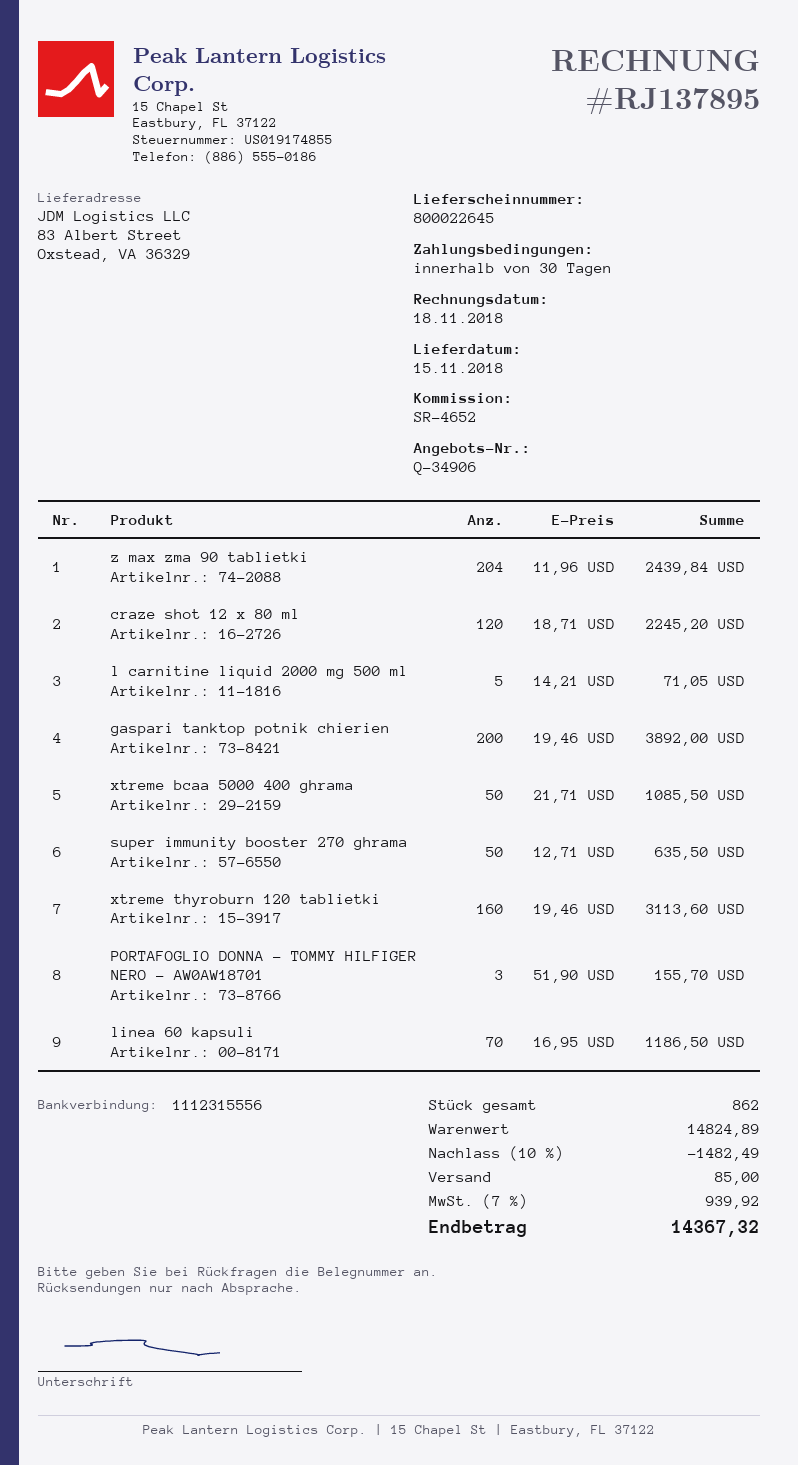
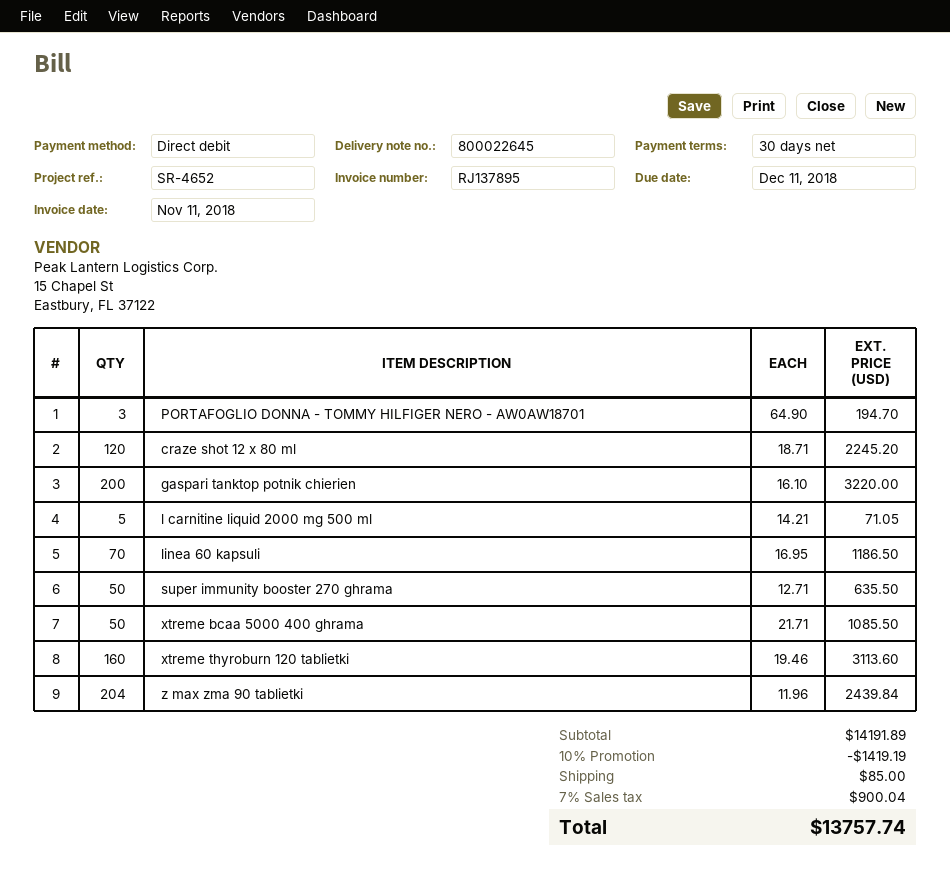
invoice date: 2018-11-18 -> 2018-11-11
gaspari tanktop potnik chierien: 200 x 19.46 = 3892.00 -> 200 x 16.10 = 3220.00
PORTAFOGLIO DONNA - TOMMY HILFIGER NERO - AW0AW18701: 3 x 51.90 = 155.70 -> 3 x 64.90 = 194.70
subtotal: 14824.89 -> 14191.89
discount: 10% = 1482.49 -> 10% = 1419.19
tax: 7% = 939.92 -> 7% = 900.04
total: 14367.32 -> 13757.74

